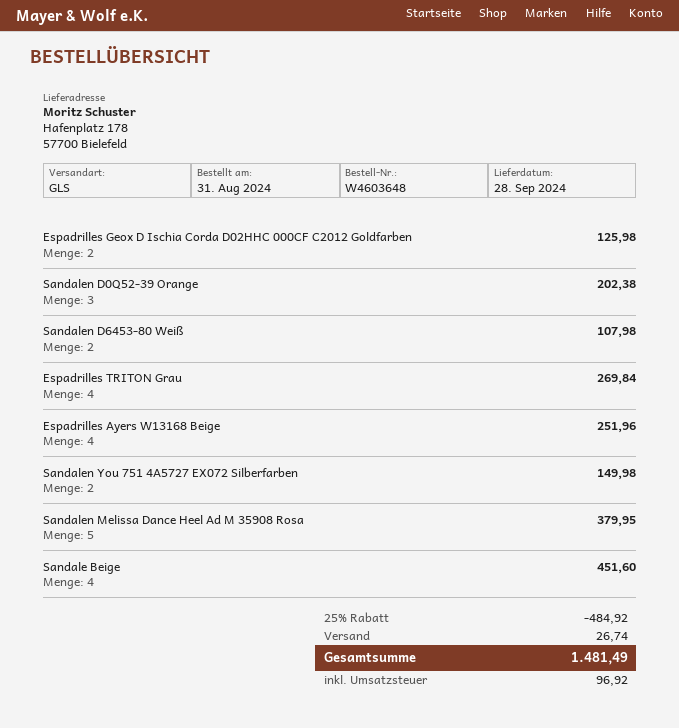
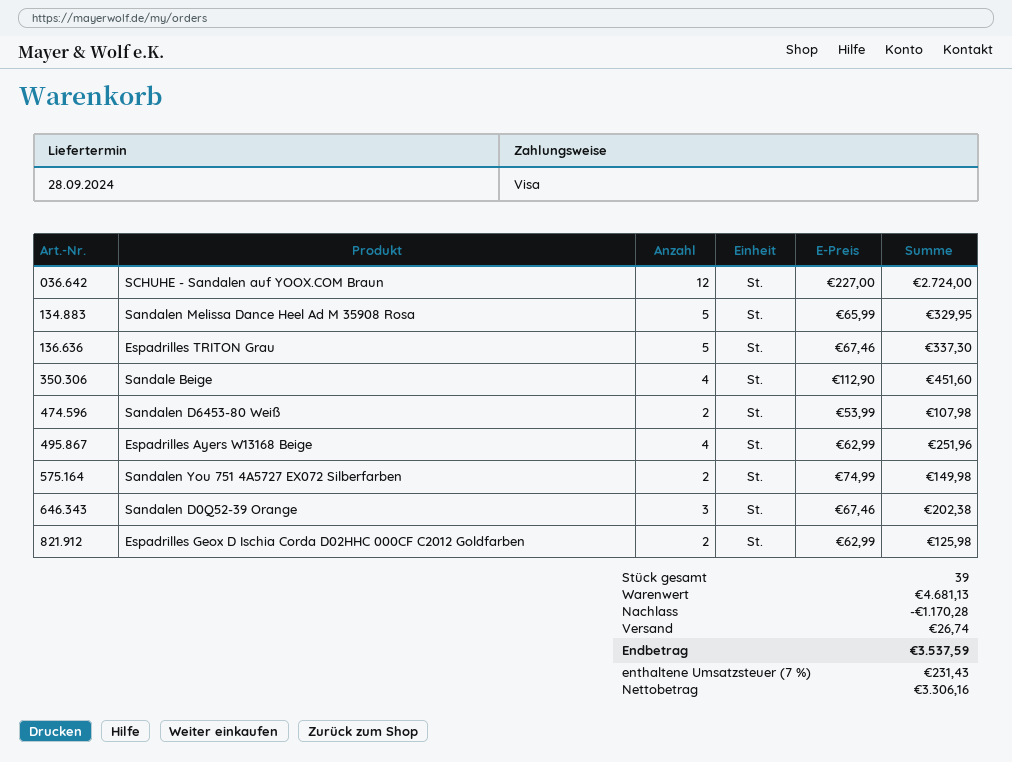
Espadrilles TRITON Grau: 4 for 269.84 -> 5 for 337.30
Sandalen Melissa Dance Heel Ad M 35908 Rosa: 5 for 379.95 -> 5 for 329.95
SCHUHE - Sandalen auf YOOX.COM Braun: none -> 12 for 2724.00
discount: 484.92 -> 1170.28
tax: 96.92 -> 231.43
total: 1481.49 -> 3537.59

